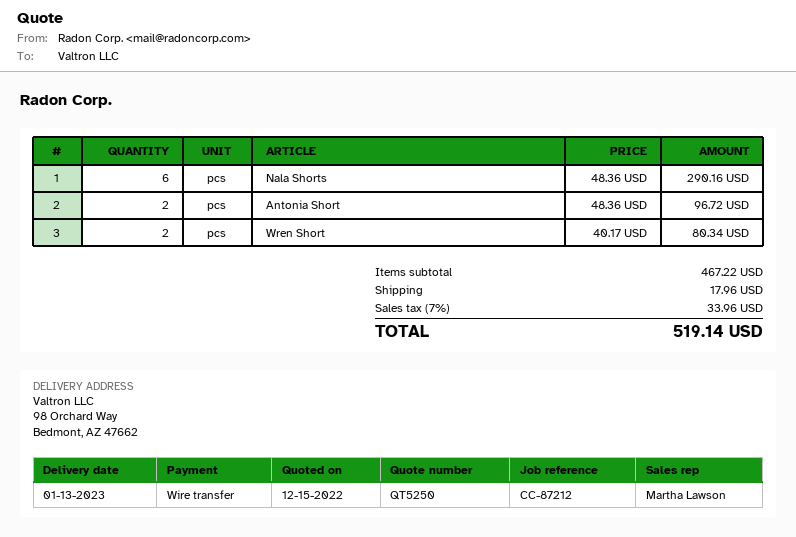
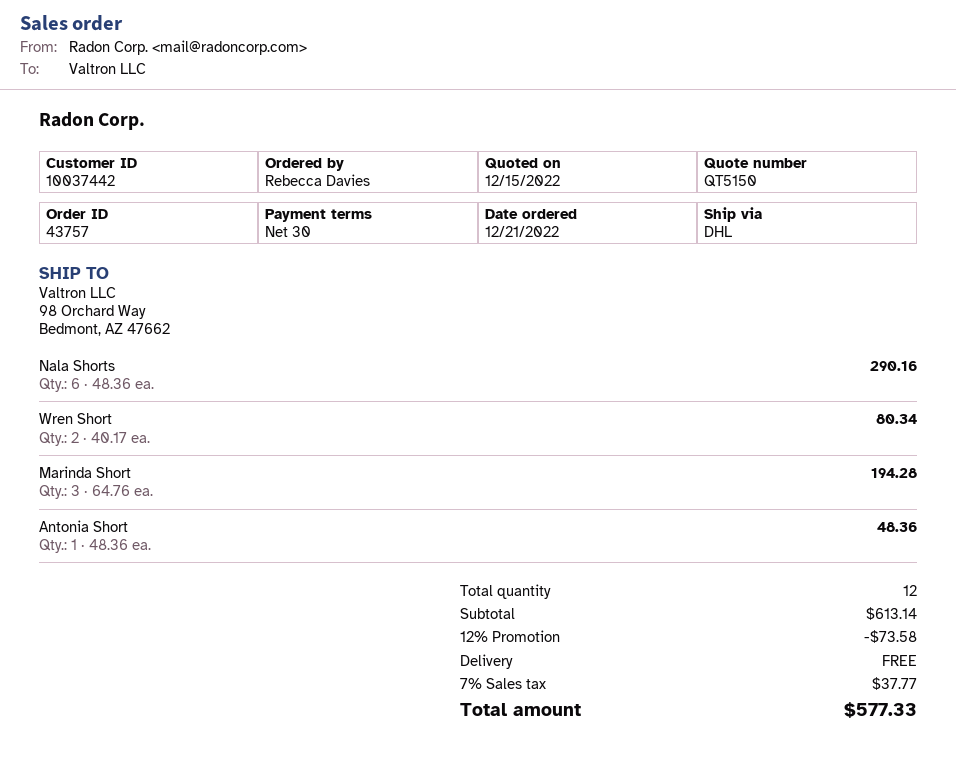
quote number: QT5250 -> QT5150
Antonia Short: 2 x 48.36 = 96.72 -> 1 x 48.36 = 48.36
Marinda Short: none -> 3 x 64.76 = 194.28
subtotal: 467.22 -> 613.14
discount: none -> 12% = 73.58
shipping: 17.96 -> 0.00
tax: 7% = 33.96 -> 7% = 37.77
total: 519.14 -> 577.33

